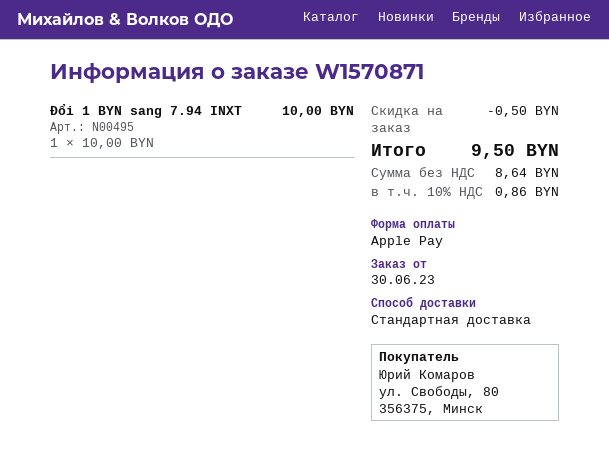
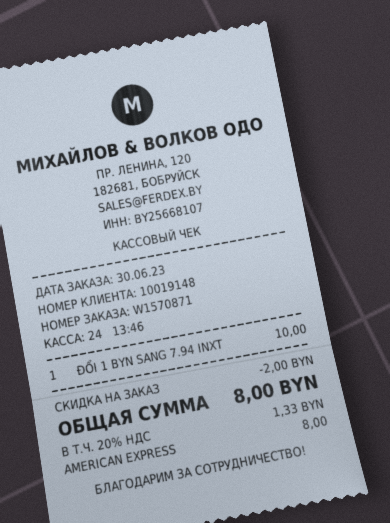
payment method: Apple Pay -> American Express
discount: 0.50 -> 2.00
tax: 10% = 0.86 -> 20% = 1.33
total: 9.50 -> 8.00

